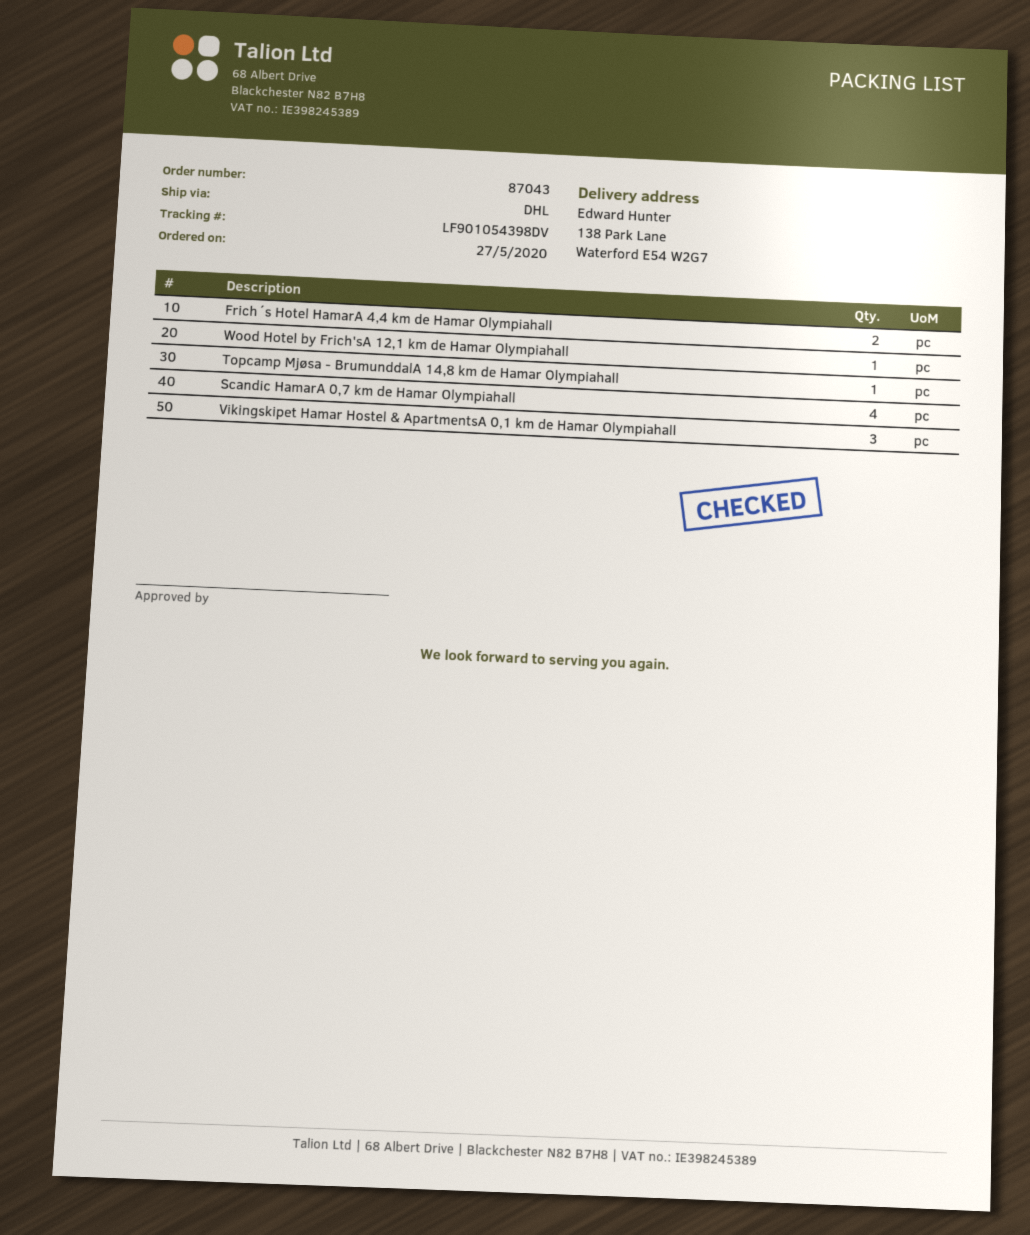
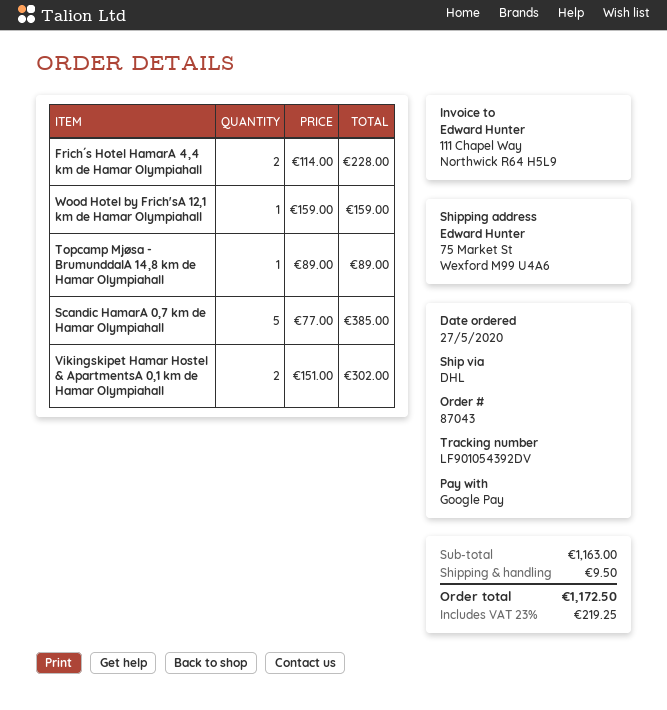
tracking number: LF901054398DV -> LF901054392DV
ship to: 138 Park Lane, Waterford E54 W2G7 -> 75 Market St, Wexford M99 U4A6
Scandic HamarA 0,7 km de Hamar Olympiahall: 4 -> 5
Vikingskipet Hamar Hostel & ApartmentsA 0,1 km de Hamar Olympiahall: 3 -> 2

